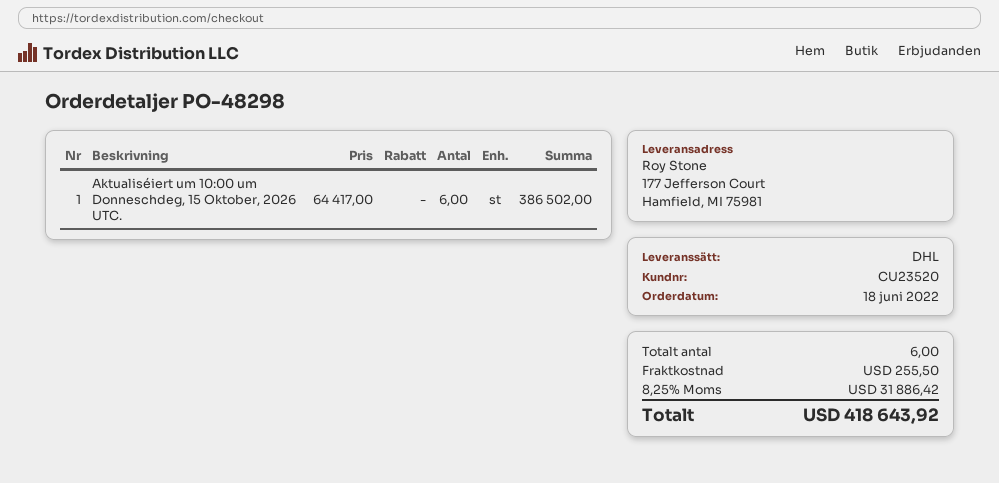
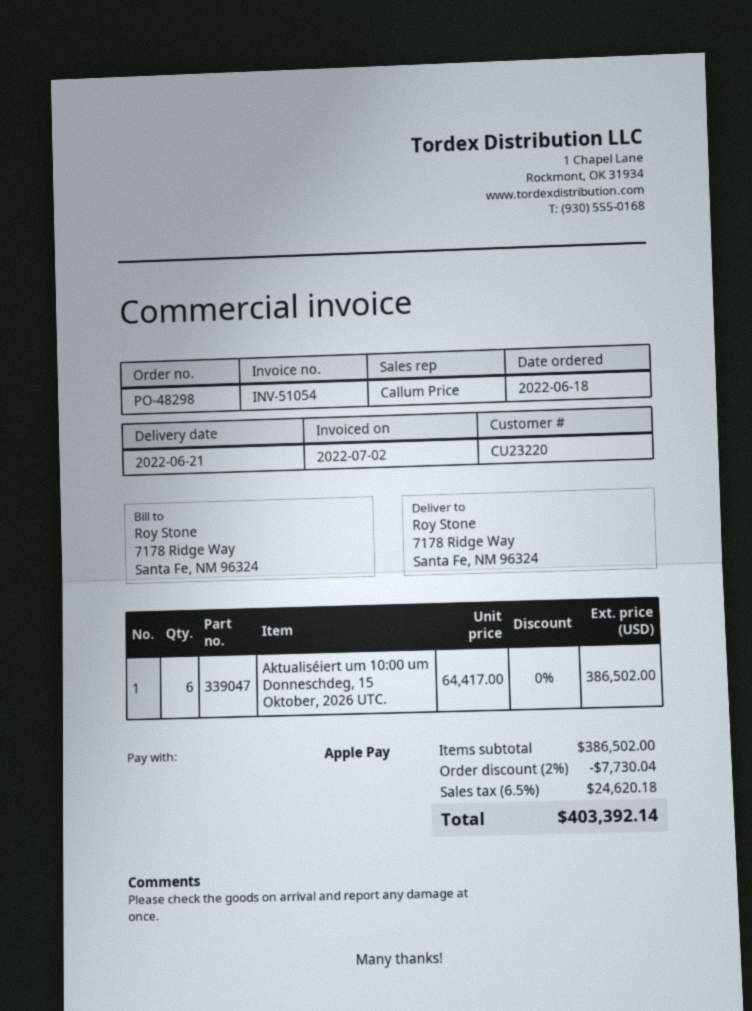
customer number: CU23520 -> CU23220
ship to: 177 Jefferson Court, Hamfield, MI 75981 -> 7178 Ridge Way, Santa Fe, NM 96324
discount: none -> 2% = 7730.04
shipping: 255.50 -> none
tax: 8.25% = 31886.42 -> 6.5% = 24620.18
total: 418643.92 -> 403392.14

